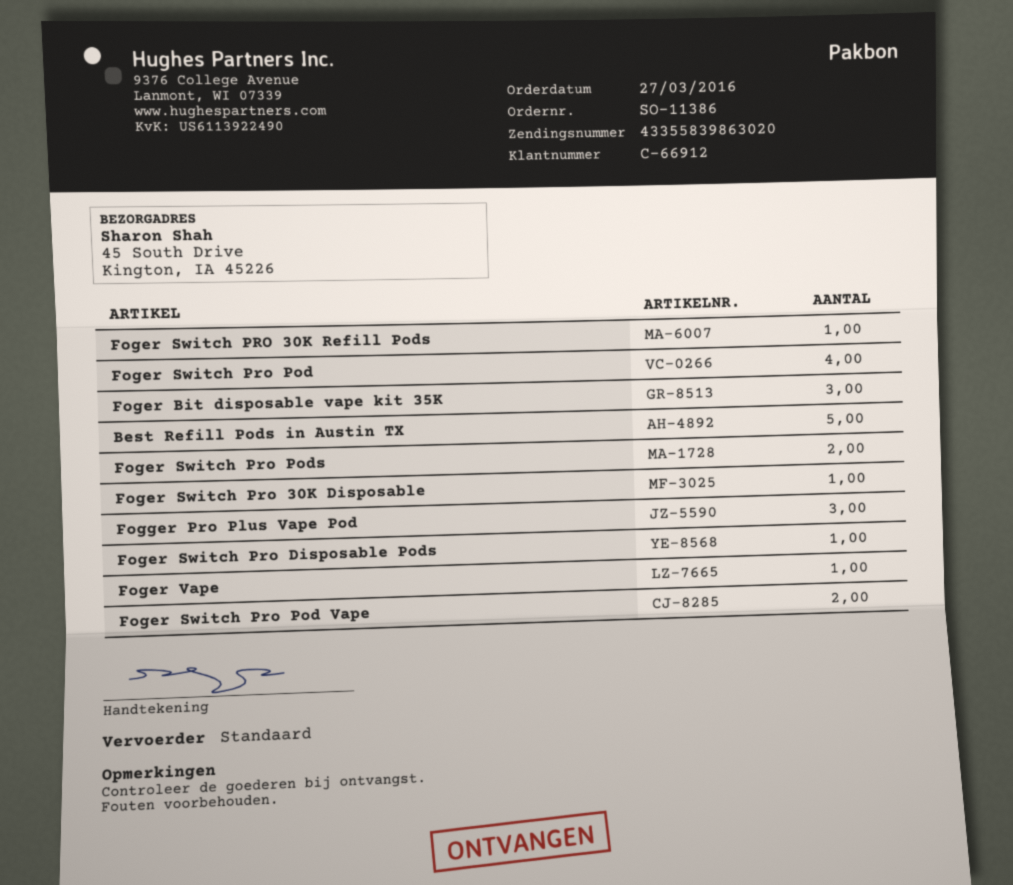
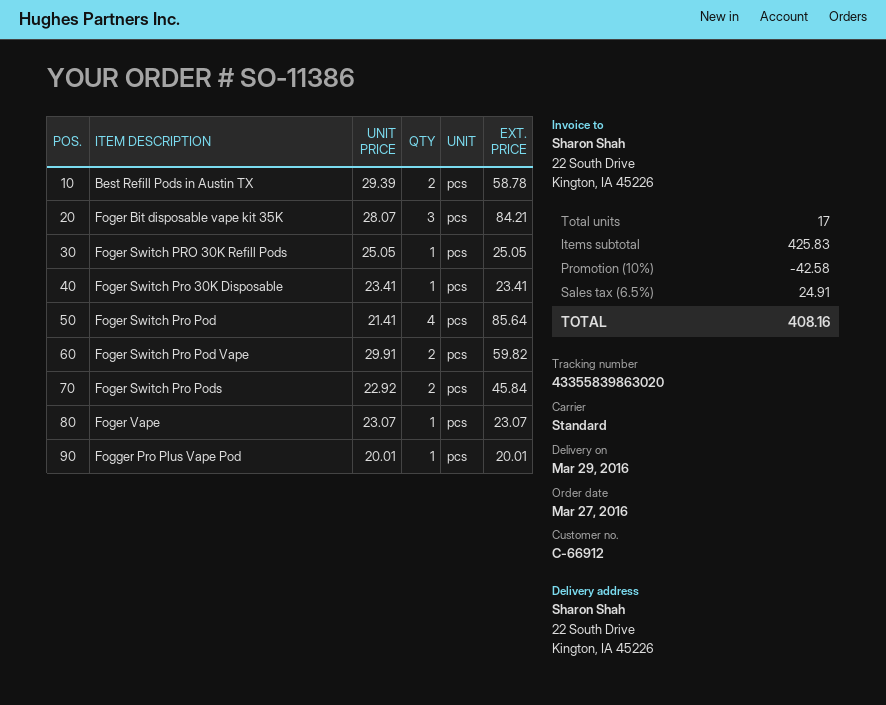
ship to: 45 South Drive, Kington, IA 45226 -> 22 South Drive, Kington, IA 45226
Best Refill Pods in Austin TX: 5 -> 2
Fogger Pro Plus Vape Pod: 3 -> 1
Foger Switch Pro Disposable Pods: 1 -> none

